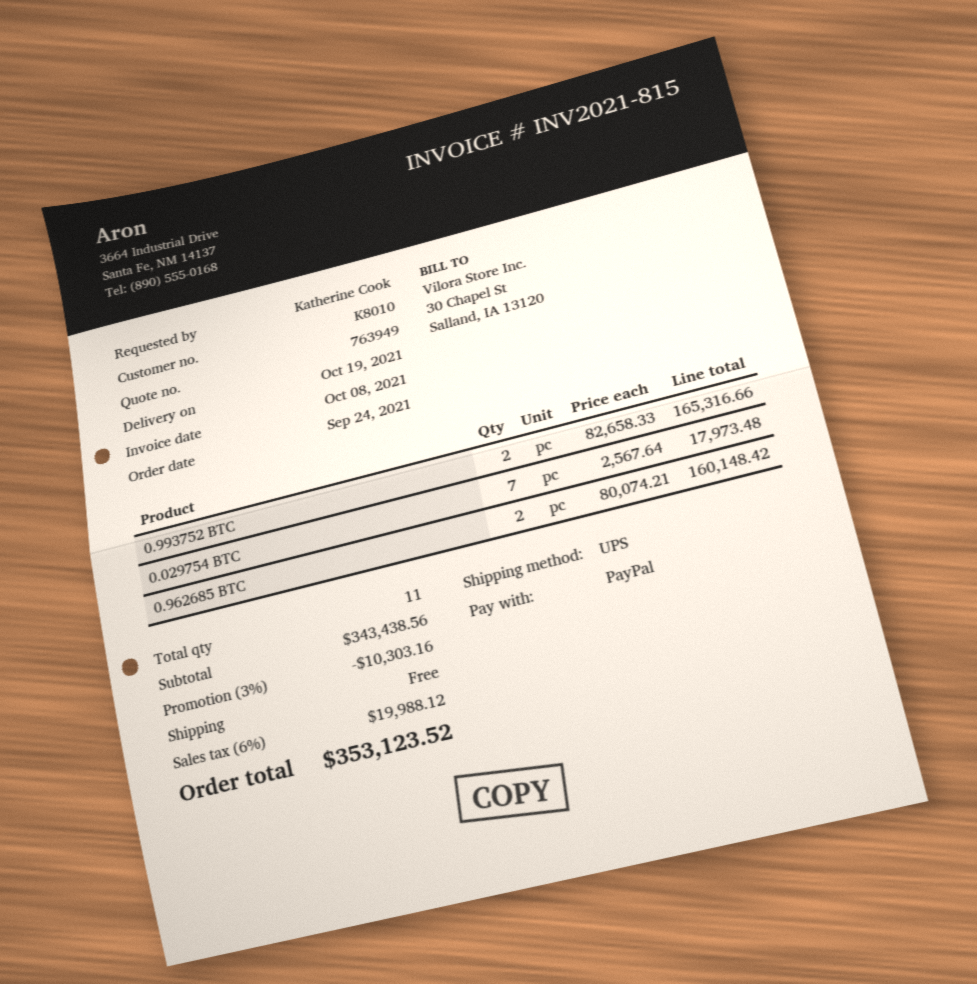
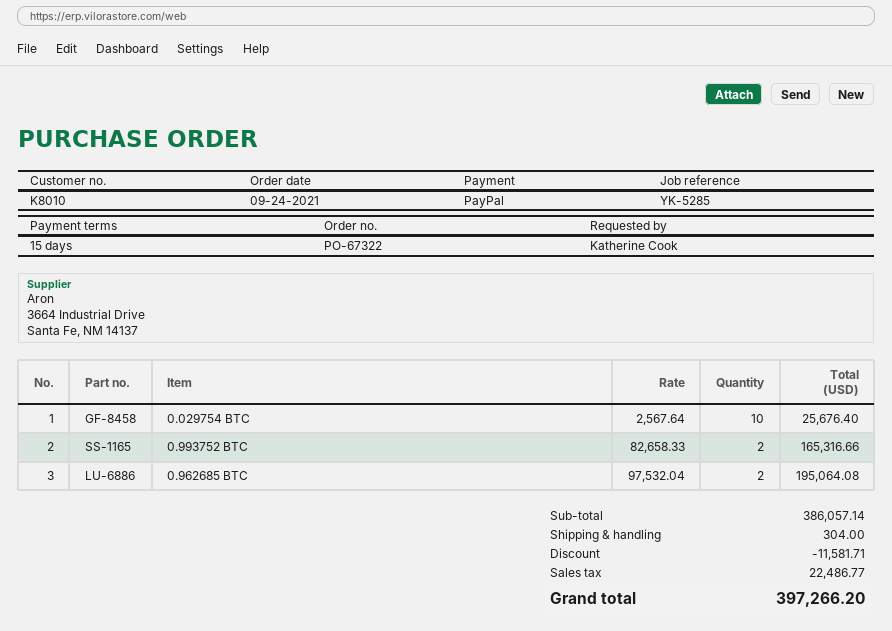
0.029754 BTC: 7 x 2567.64 = 17973.48 -> 10 x 2567.64 = 25676.40
0.962685 BTC: 2 x 80074.21 = 160148.42 -> 2 x 97532.04 = 195064.08
subtotal: 343438.56 -> 386057.14
discount: 10303.16 -> 11581.71
shipping: 0.00 -> 304.00
tax: 19988.12 -> 22486.77
total: 353123.52 -> 397266.20

